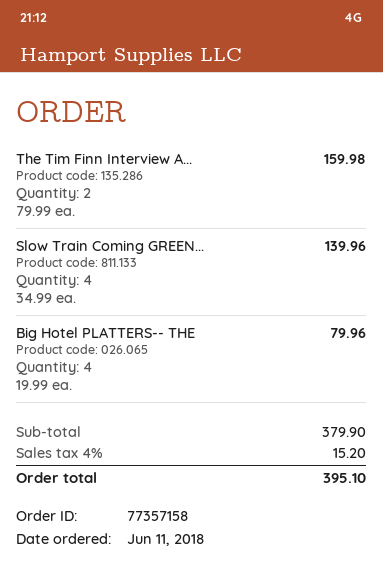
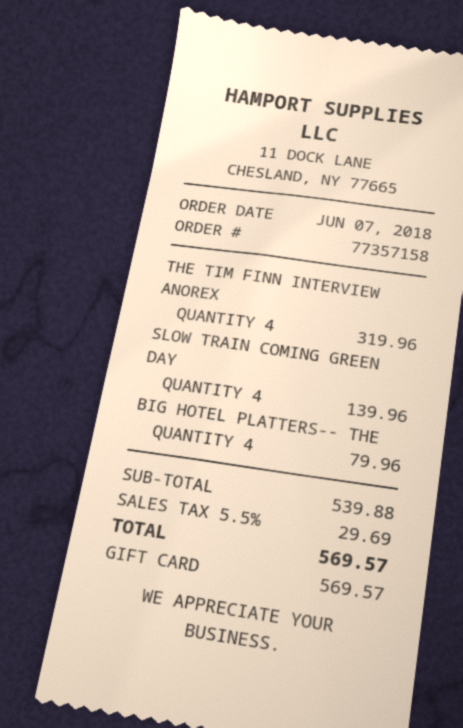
order date: 2018-06-11 -> 2018-06-07
The Tim Finn Interview A...: 2 for 159.98 -> 4 for 319.96
subtotal: 379.90 -> 539.88
tax: 4% = 15.20 -> 5.5% = 29.69
total: 395.10 -> 569.57

